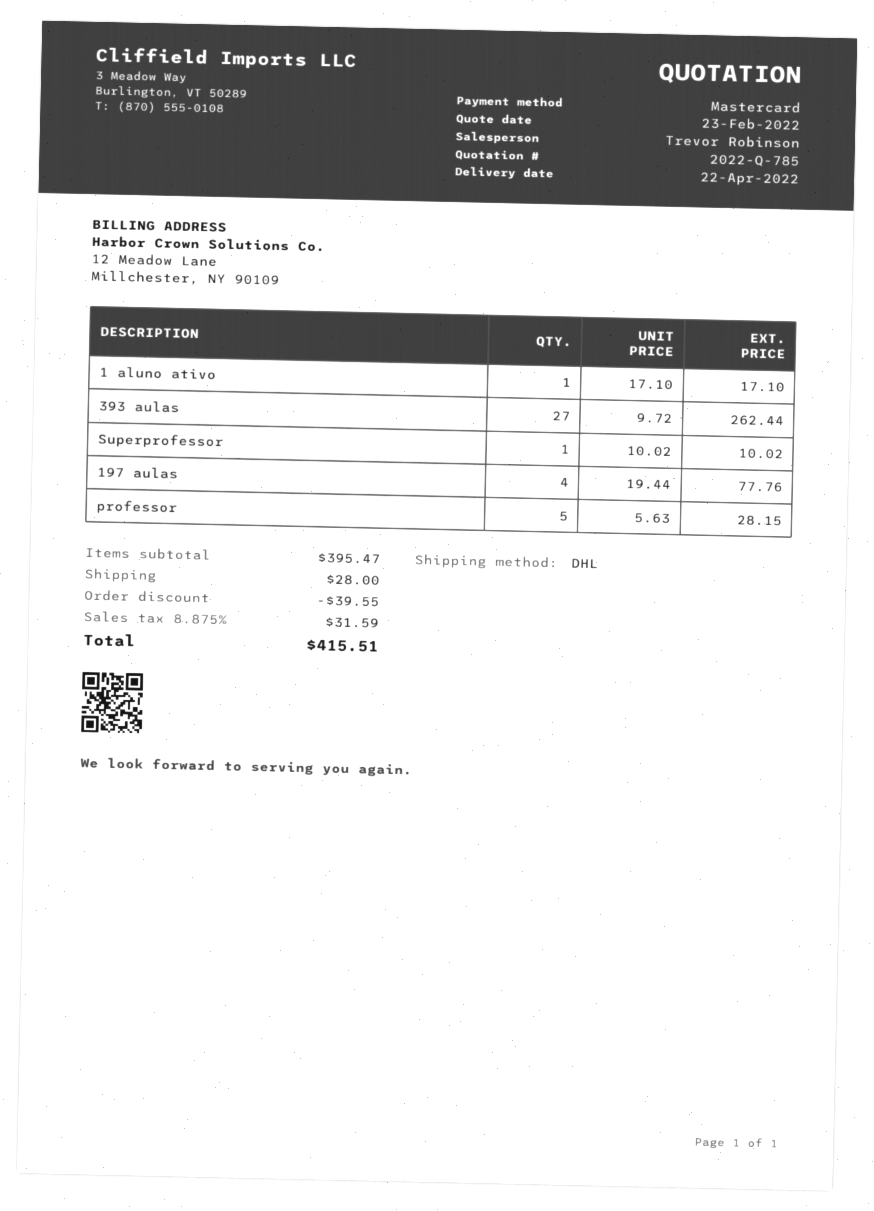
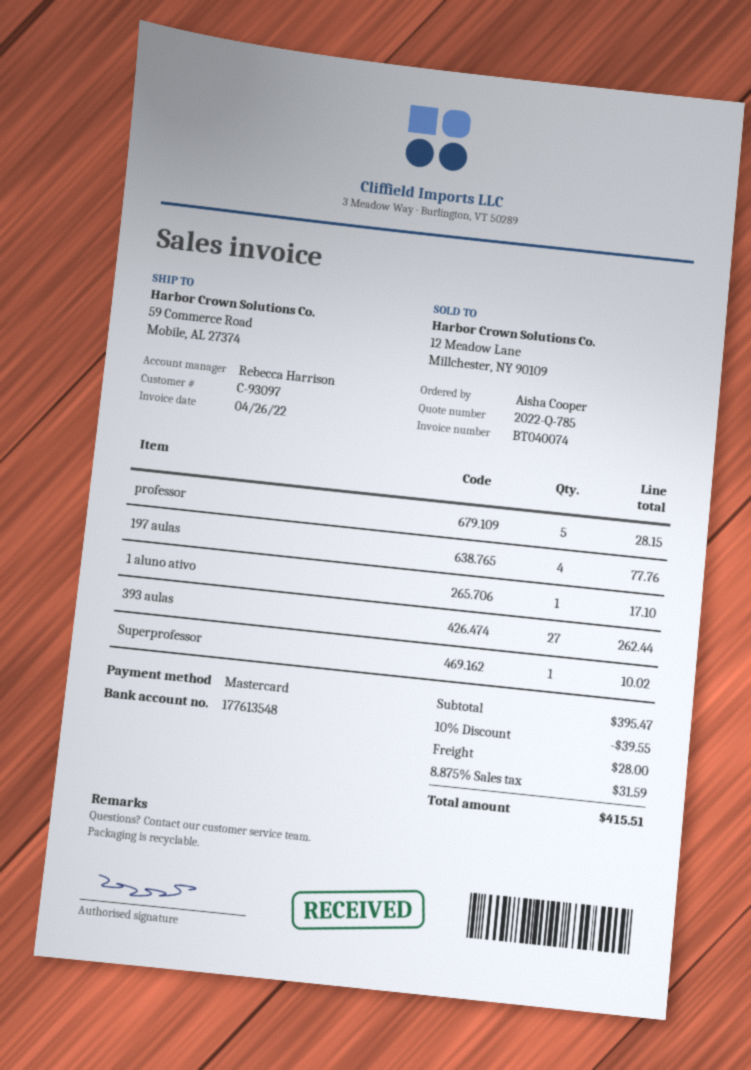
sales rep: Trevor Robinson -> Rebecca Harrison

